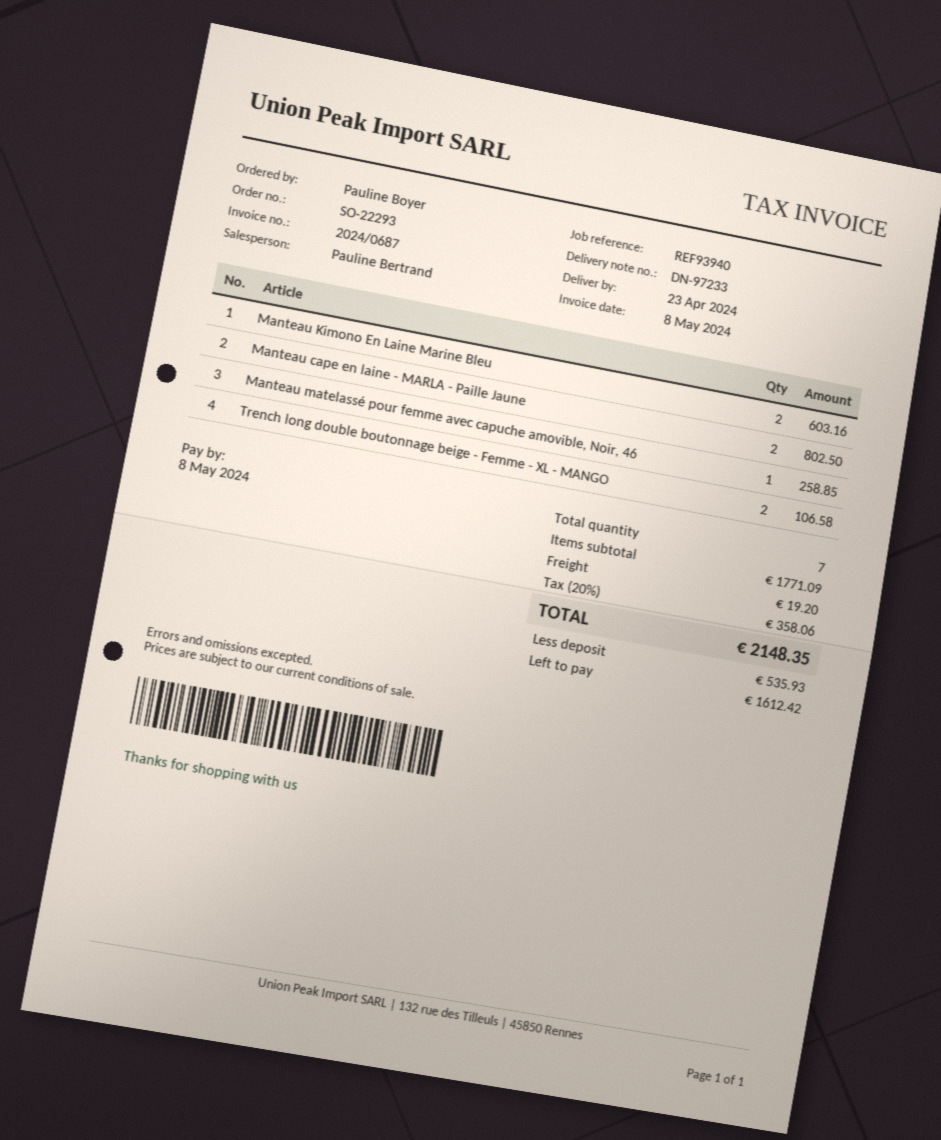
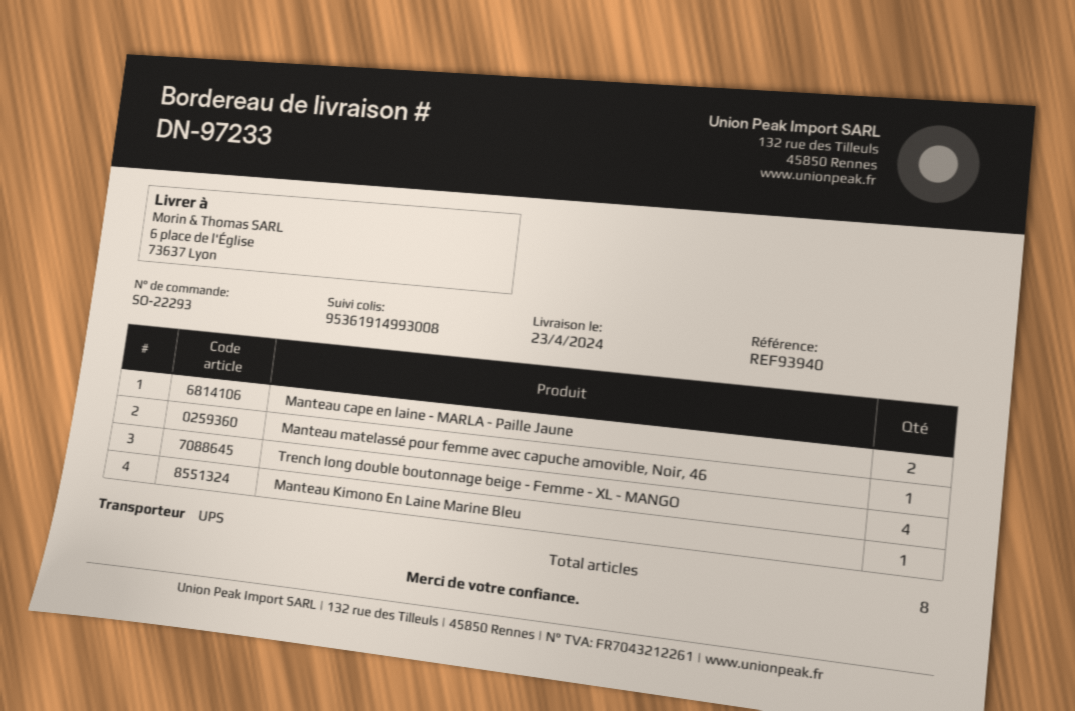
Manteau Kimono En Laine Marine Bleu: 2 -> 1
Trench long double boutonnage beige - Femme - XL - MANGO: 2 -> 4
total quantity: 7 -> 8

